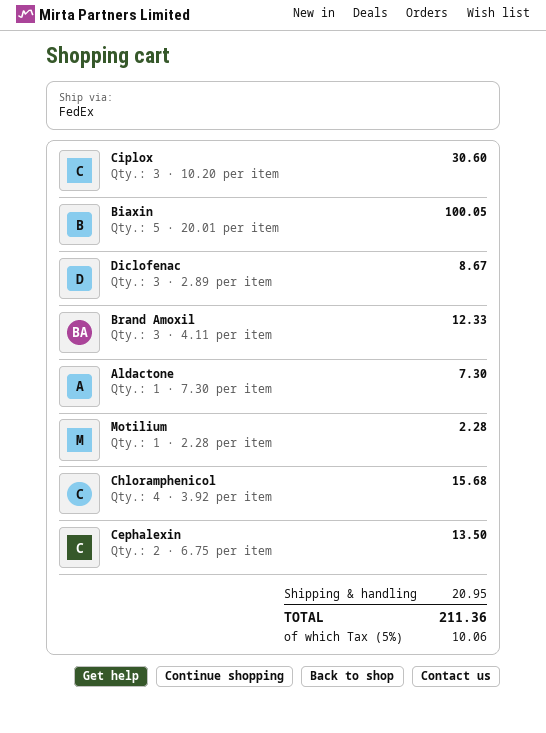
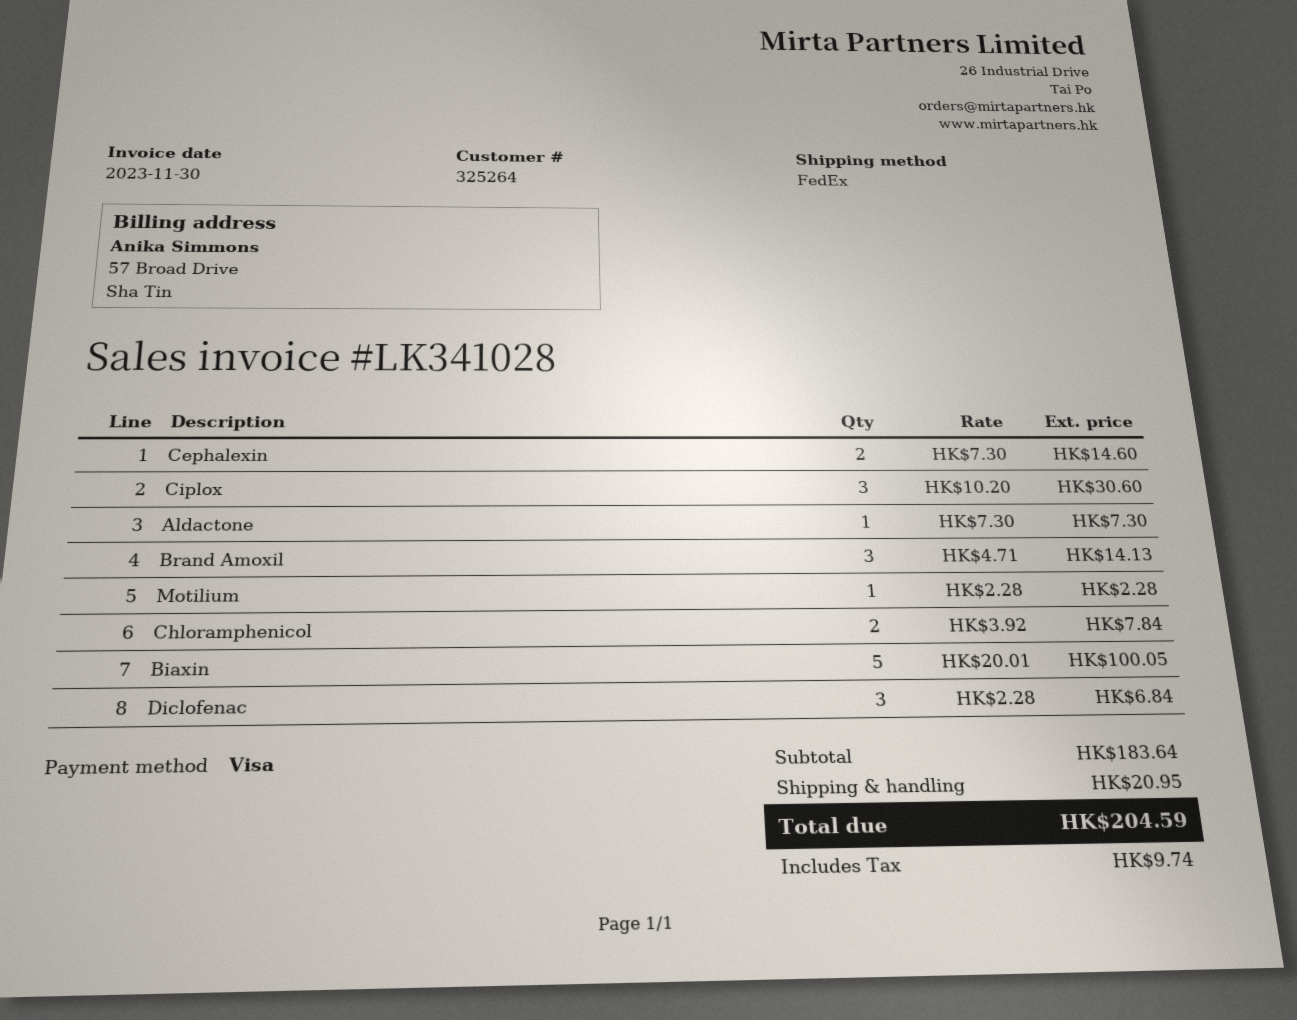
Diclofenac: 3 x 2.89 = 8.67 -> 3 x 2.28 = 6.84
Brand Amoxil: 3 x 4.11 = 12.33 -> 3 x 4.71 = 14.13
Chloramphenicol: 4 x 3.92 = 15.68 -> 2 x 3.92 = 7.84
Cephalexin: 2 x 6.75 = 13.50 -> 2 x 7.30 = 14.60
tax: 10.06 -> 9.74
total: 211.36 -> 204.59

